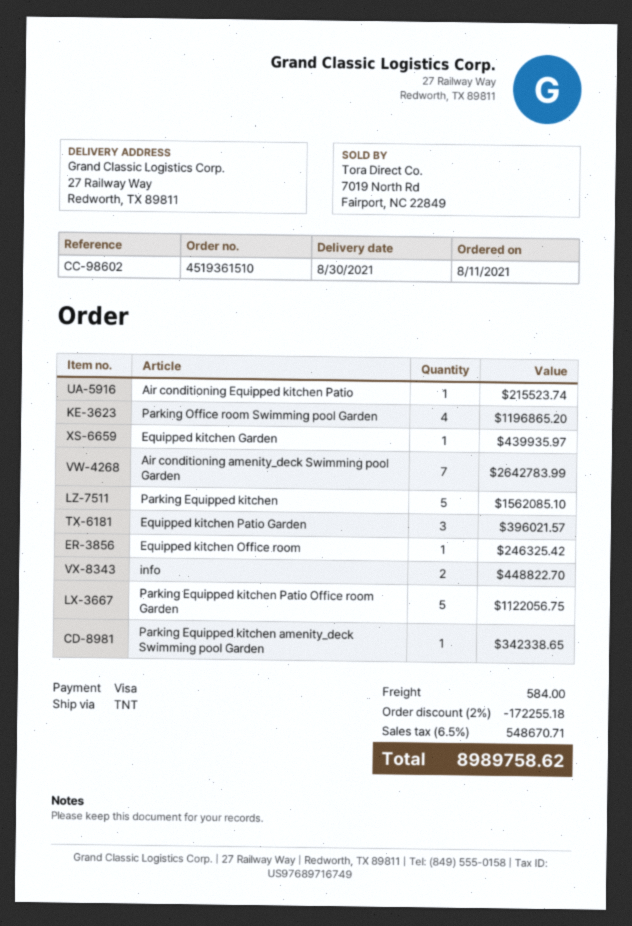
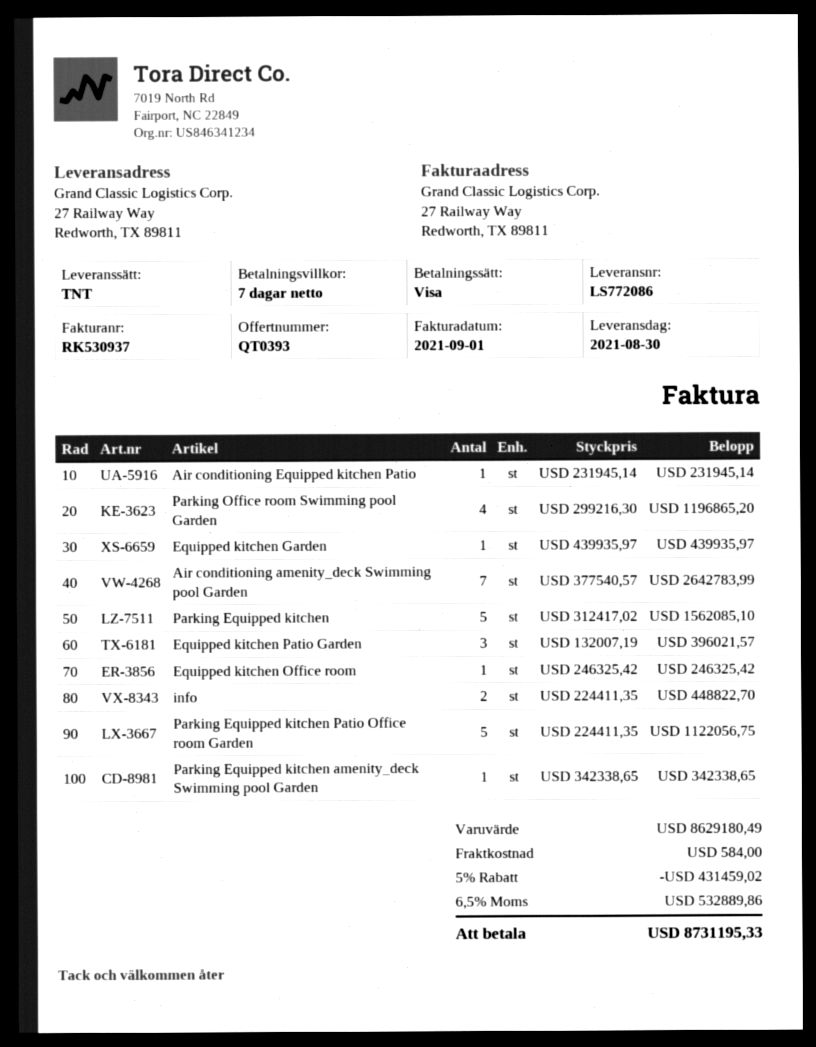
Air conditioning Equipped kitchen Patio: 1 for 215523.74 -> 1 for 231945.14
discount: 2% = 172255.18 -> 5% = 431459.02
tax: 6.5% = 548670.71 -> 6.5% = 532889.86
total: 8989758.62 -> 8731195.33

